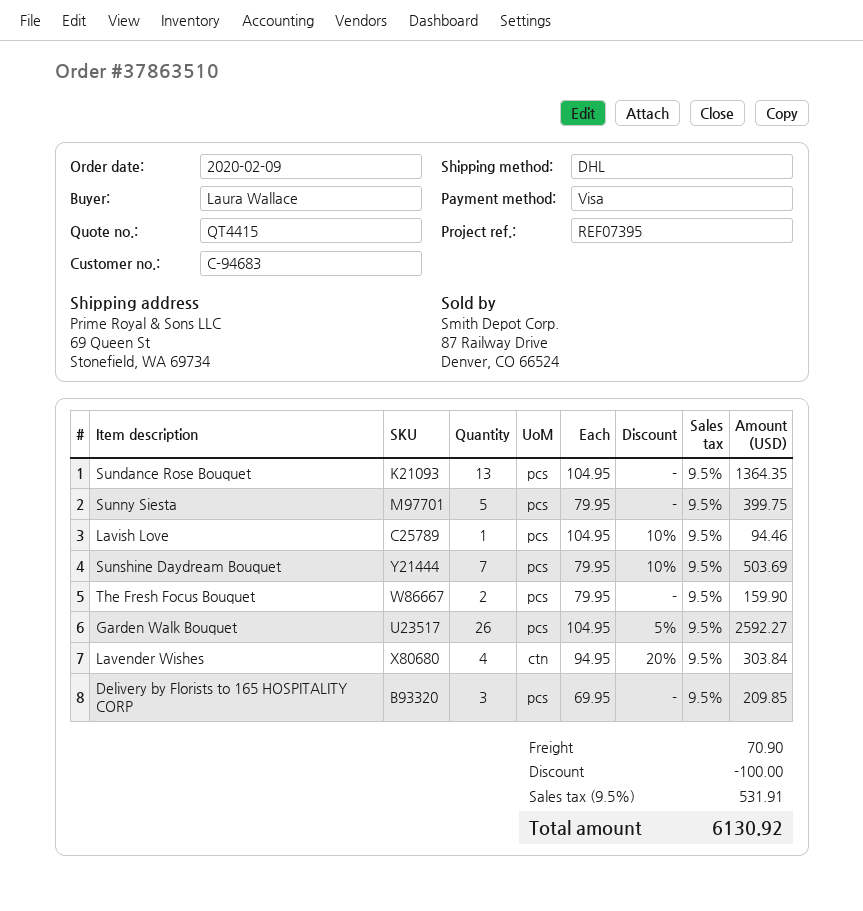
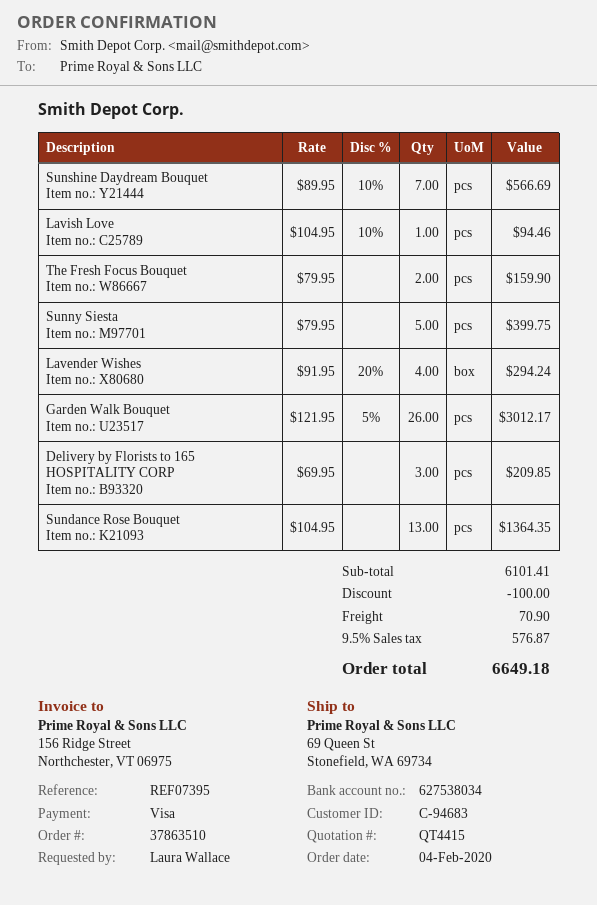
order date: 2020-02-09 -> 2020-02-04
Sunshine Daydream Bouquet: 7 x 79.95 - 10% = 503.69 -> 7 x 89.95 - 10% = 566.69
Garden Walk Bouquet: 26 x 104.95 - 5% = 2592.27 -> 26 x 121.95 - 5% = 3012.17
Lavender Wishes: 4 x 94.95 - 20% = 303.84 -> 4 x 91.95 - 20% = 294.24
tax: 9.5% = 531.91 -> 9.5% = 576.87
total: 6130.92 -> 6649.18

